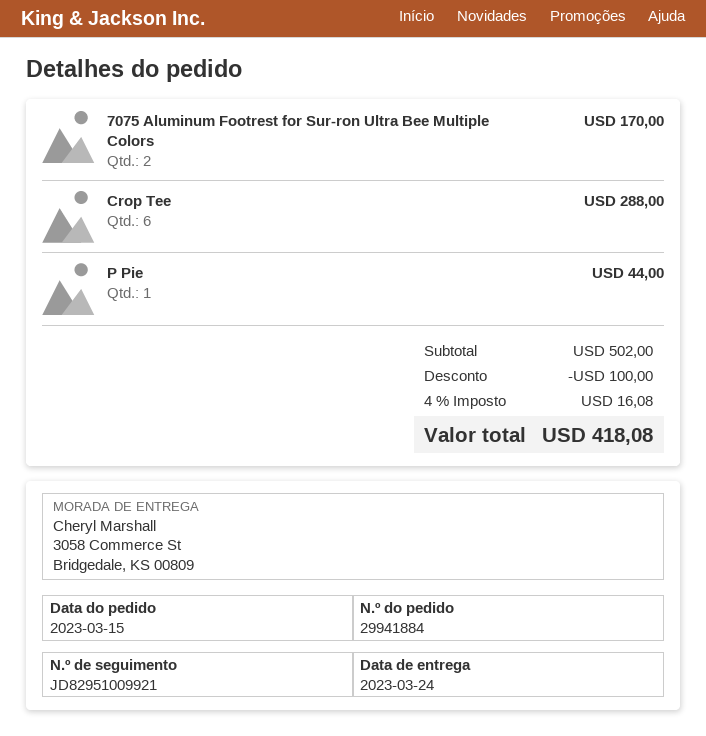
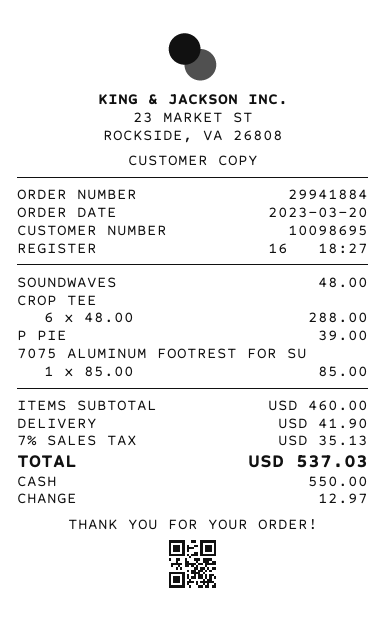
order date: 2023-03-15 -> 2023-03-20
7075 Aluminum Footrest for Sur-ron Ultra Bee Multiple Colors: 2 for 170.00 -> 1 for 85.00
P Pie: 1 for 44.00 -> 1 for 39.00
SOUNDWAVES: none -> 1 for 48.00
subtotal: 502.00 -> 460.00
discount: 100.00 -> none
shipping: none -> 41.90
tax: 4% = 16.08 -> 7% = 35.13
total: 418.08 -> 537.03

